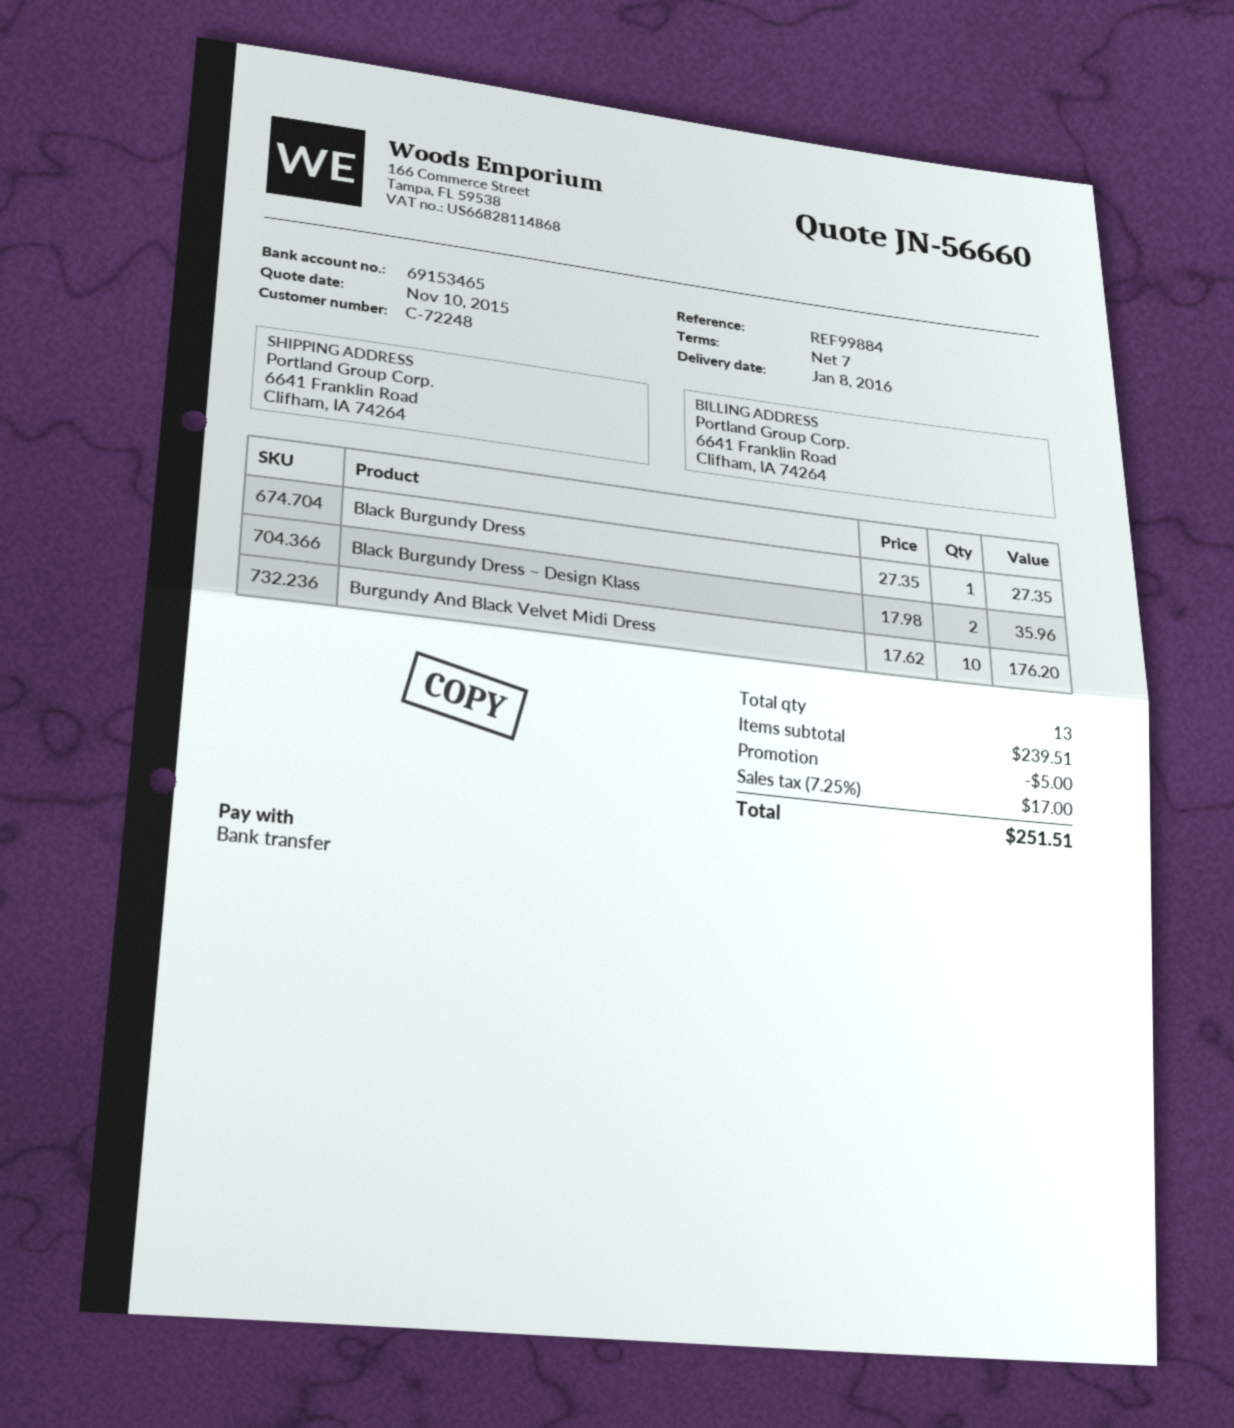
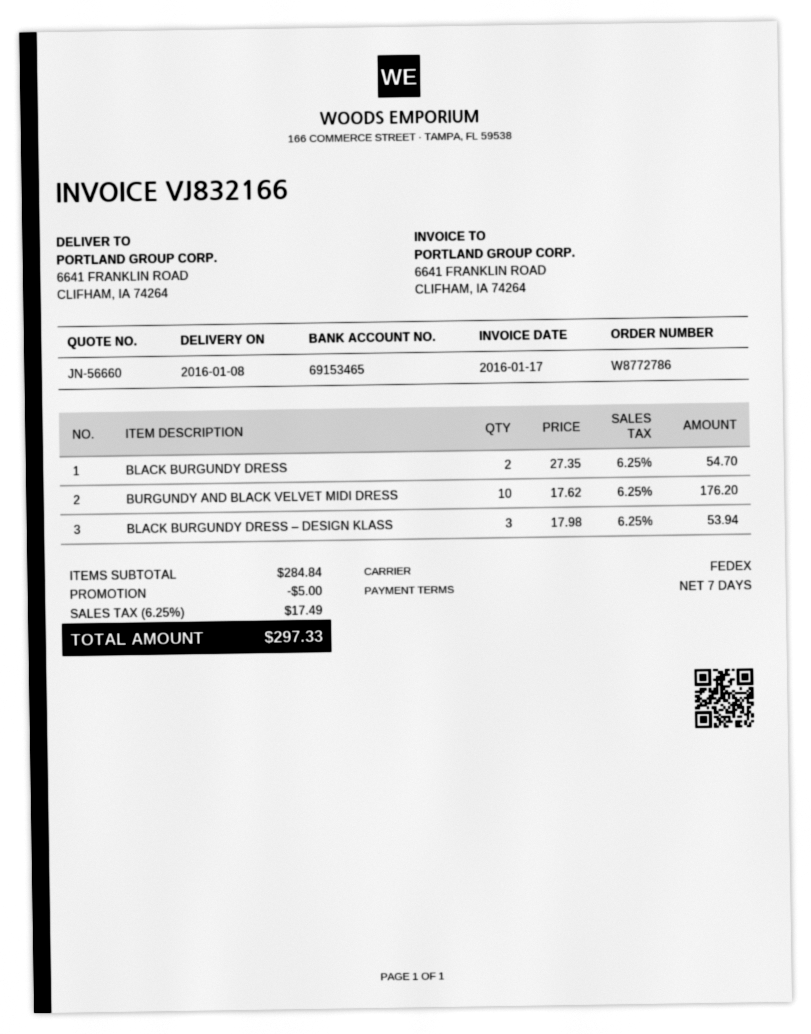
Black Burgundy Dress: 1 x 27.35 = 27.35 -> 2 x 27.35 = 54.70
Black Burgundy Dress – Design Klass: 2 x 17.98 = 35.96 -> 3 x 17.98 = 53.94
subtotal: 239.51 -> 284.84
tax: 7.25% = 17.00 -> 6.25% = 17.49
total: 251.51 -> 297.33

